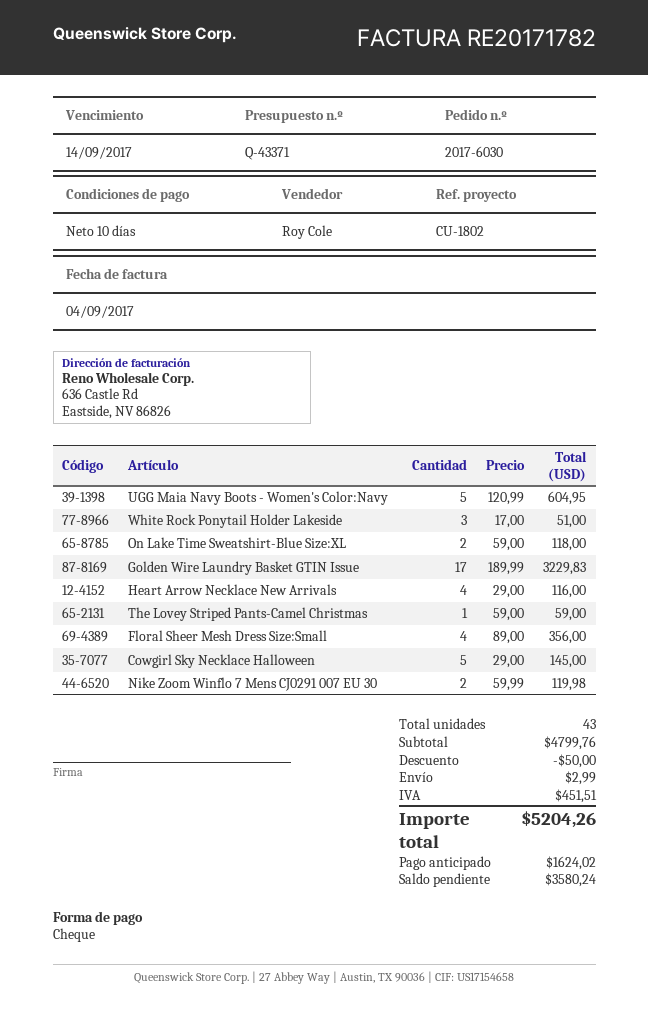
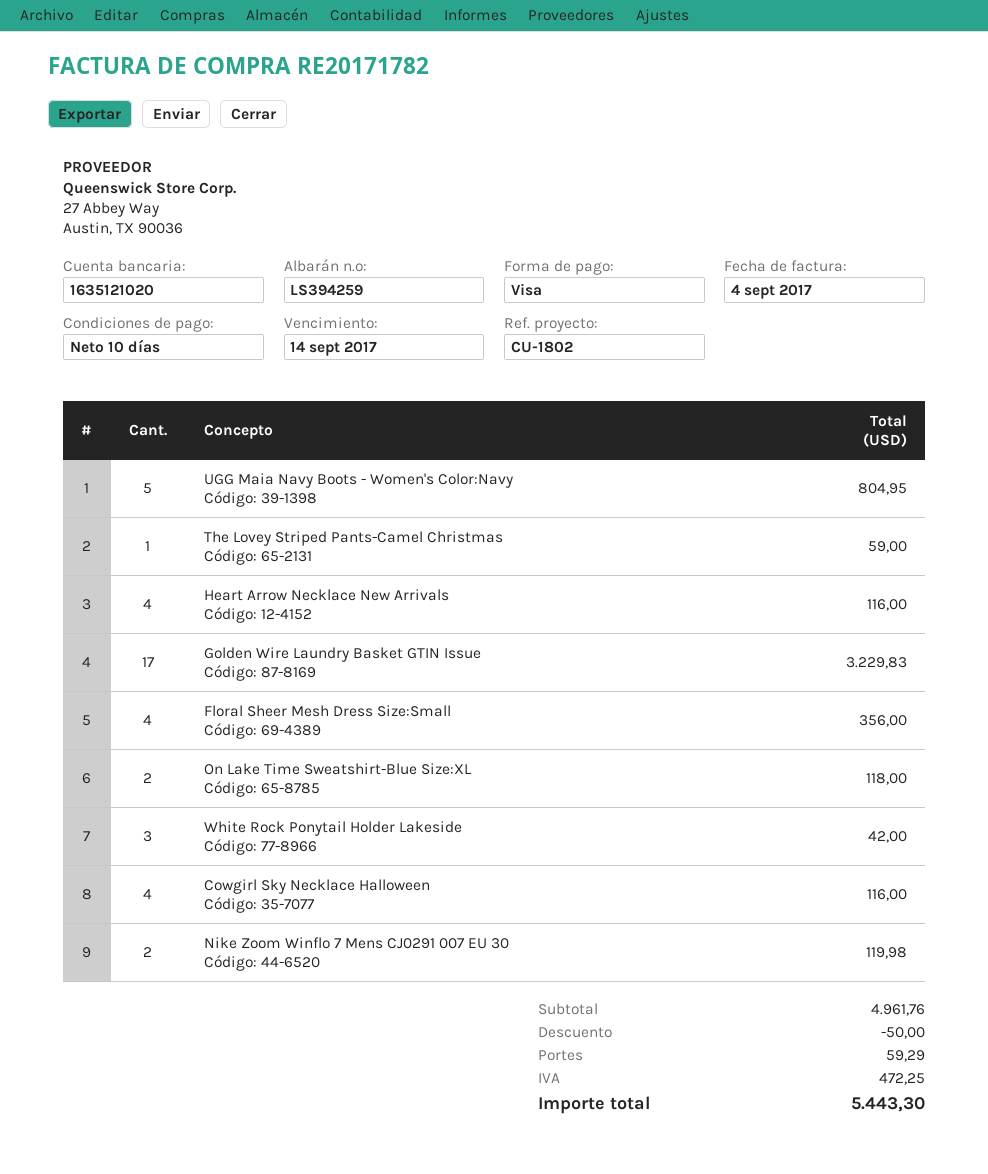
payment method: cheque -> Visa
UGG Maia Navy Boots - Women's Color:Navy: 5 for 604.95 -> 5 for 804.95
White Rock Ponytail Holder Lakeside: 3 for 51.00 -> 3 for 42.00
Cowgirl Sky Necklace Halloween: 5 for 145.00 -> 4 for 116.00
subtotal: 4799.76 -> 4961.76
shipping: 2.99 -> 59.29
tax: 451.51 -> 472.25
total: 5204.26 -> 5443.30

